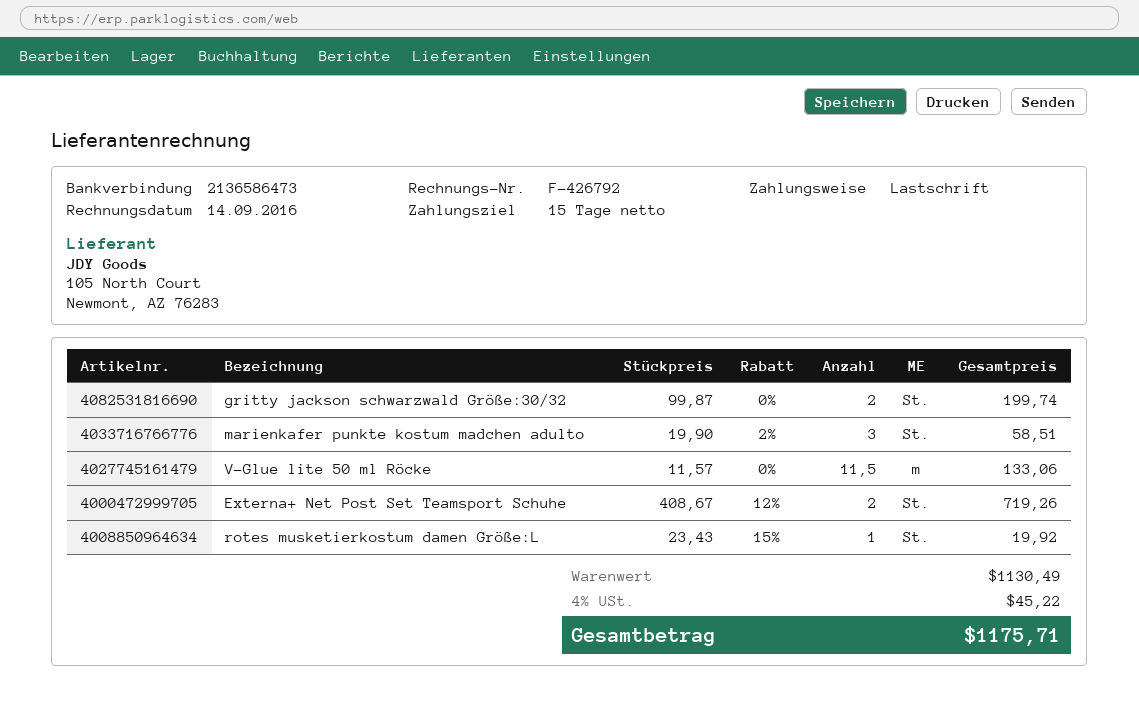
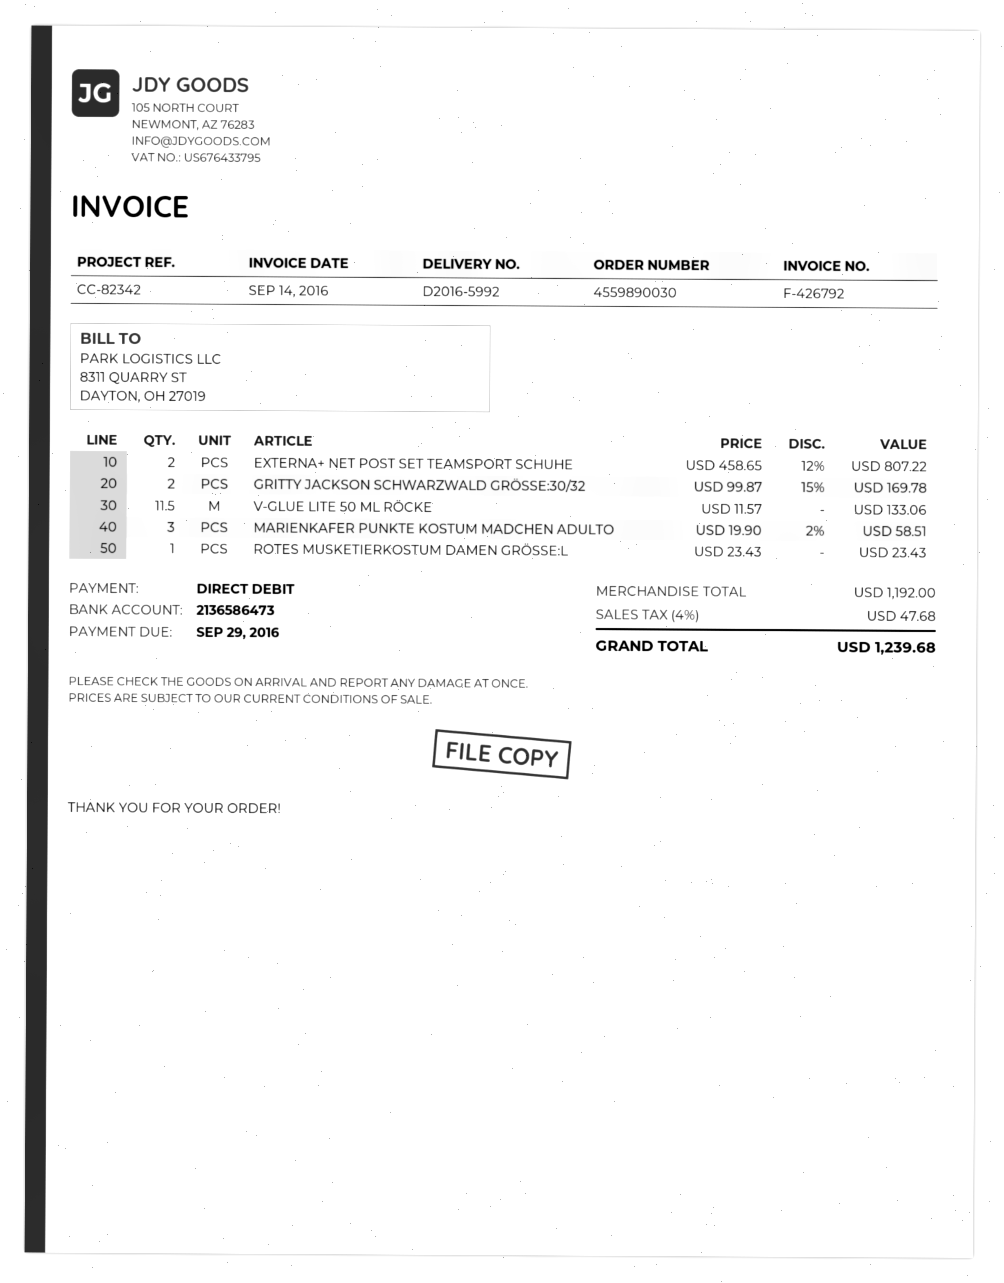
gritty jackson schwarzwald Größe:30/32: 2 x 99.87 = 199.74 -> 2 x 99.87 - 15% = 169.78
Externa+ Net Post Set Teamsport Schuhe: 2 x 408.67 - 12% = 719.26 -> 2 x 458.65 - 12% = 807.22
rotes musketierkostum damen Größe:L: 1 x 23.43 - 15% = 19.92 -> 1 x 23.43 = 23.43
subtotal: 1130.49 -> 1192.00
tax: 4% = 45.22 -> 4% = 47.68
total: 1175.71 -> 1239.68

